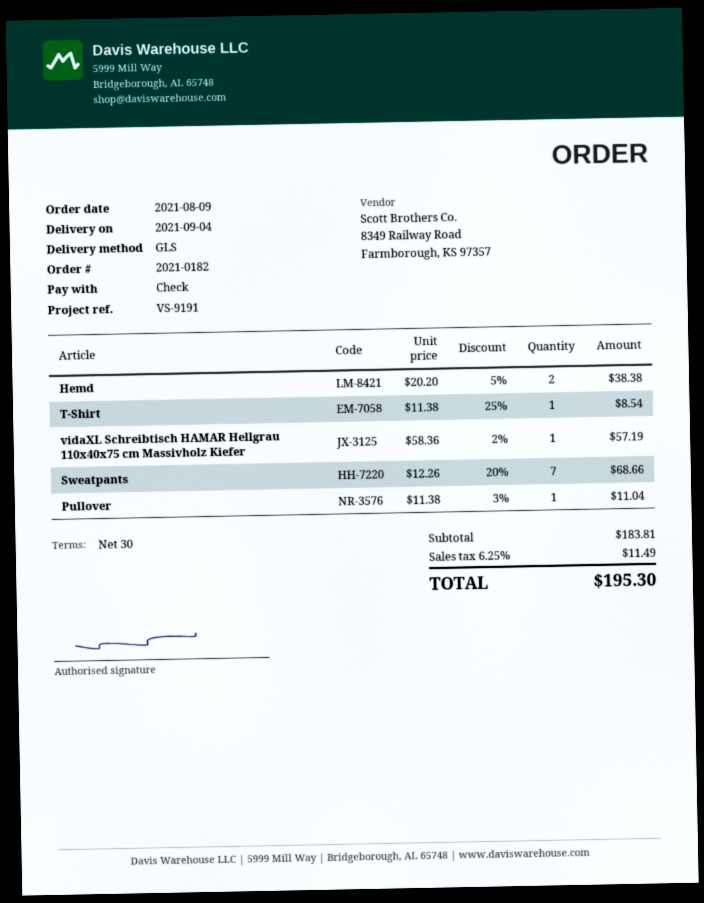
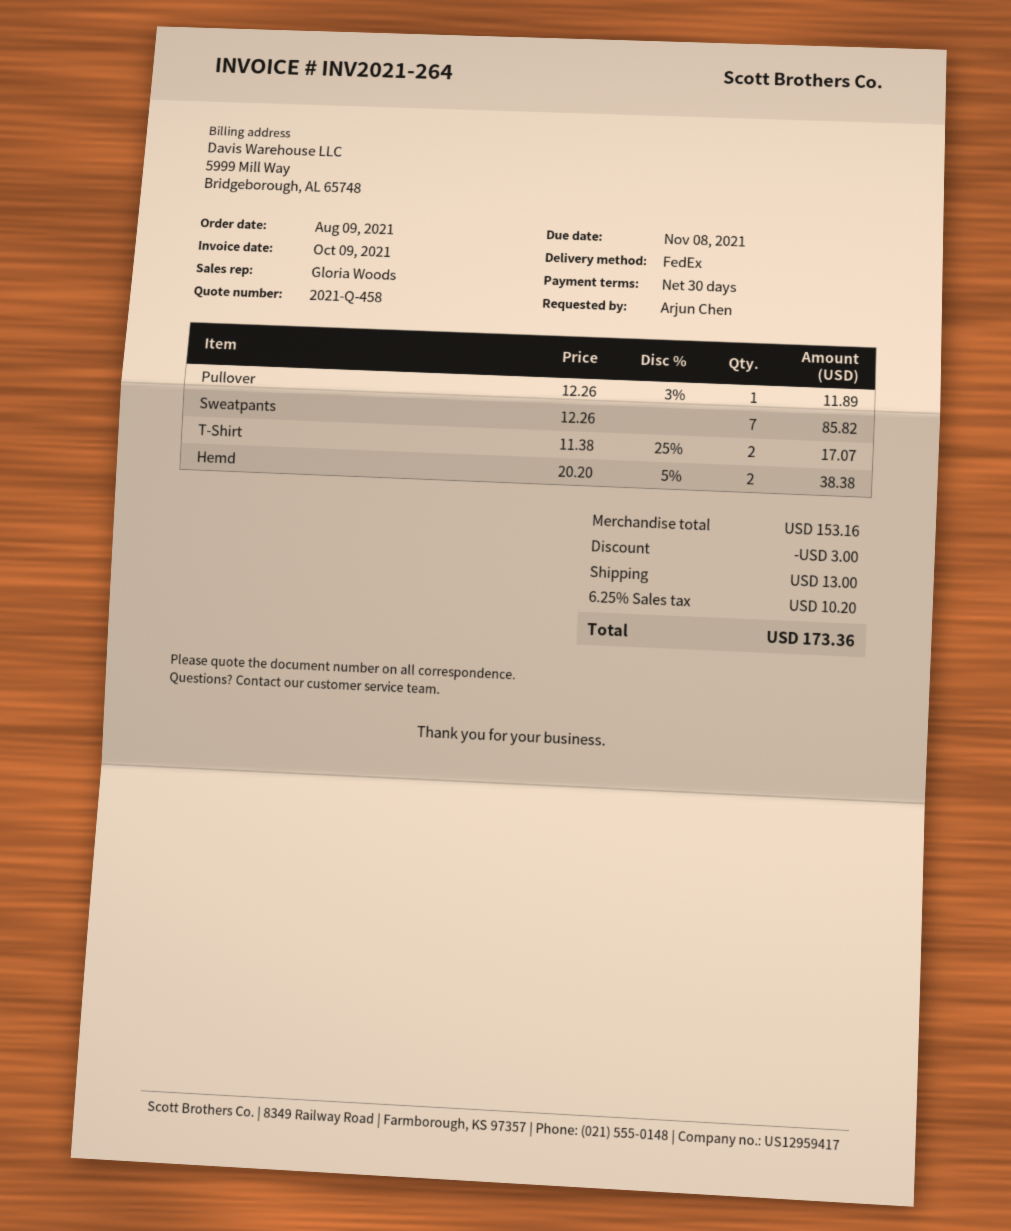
shipping method: GLS -> FedEx
T-Shirt: 1 x 11.38 - 25% = 8.54 -> 2 x 11.38 - 25% = 17.07
vidaXL Schreibtisch HAMAR Hellgrau 110x40x75 cm Massivholz Kiefer: 1 x 58.36 - 2% = 57.19 -> none
Sweatpants: 7 x 12.26 - 20% = 68.66 -> 7 x 12.26 = 85.82
Pullover: 1 x 11.38 - 3% = 11.04 -> 1 x 12.26 - 3% = 11.89
subtotal: 183.81 -> 153.16
discount: none -> 3.00
shipping: none -> 13.00
tax: 6.25% = 11.49 -> 6.25% = 10.20
total: 195.30 -> 173.36

